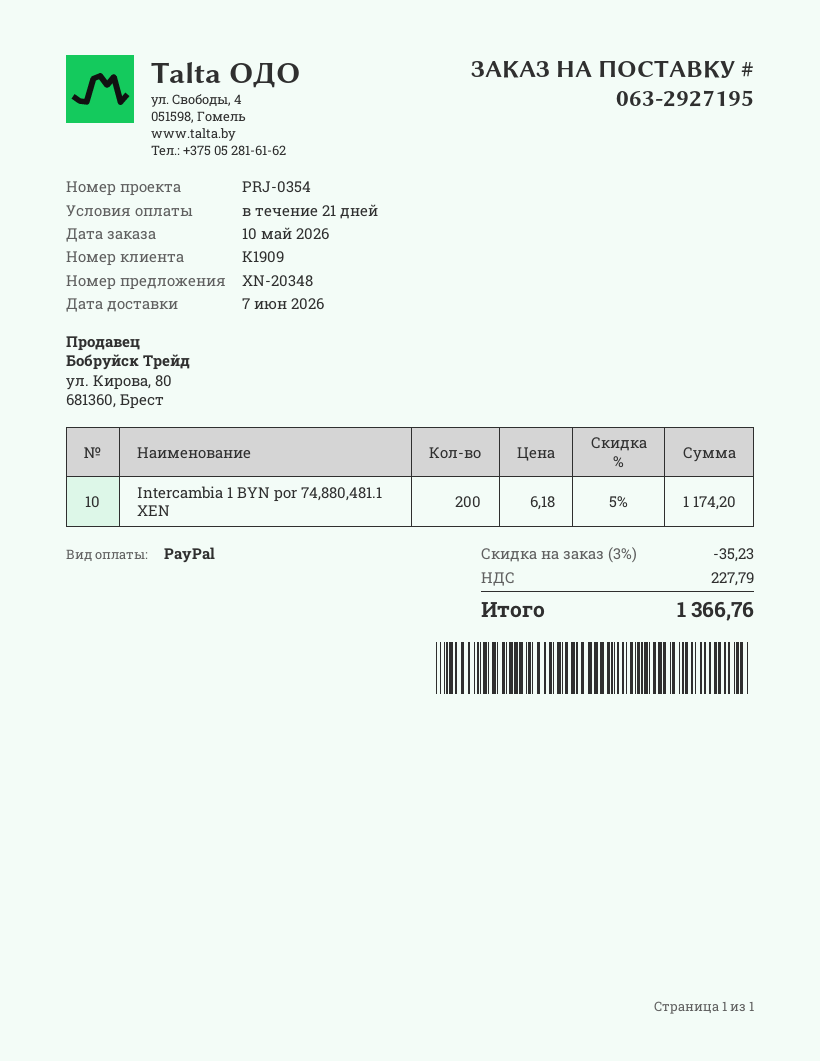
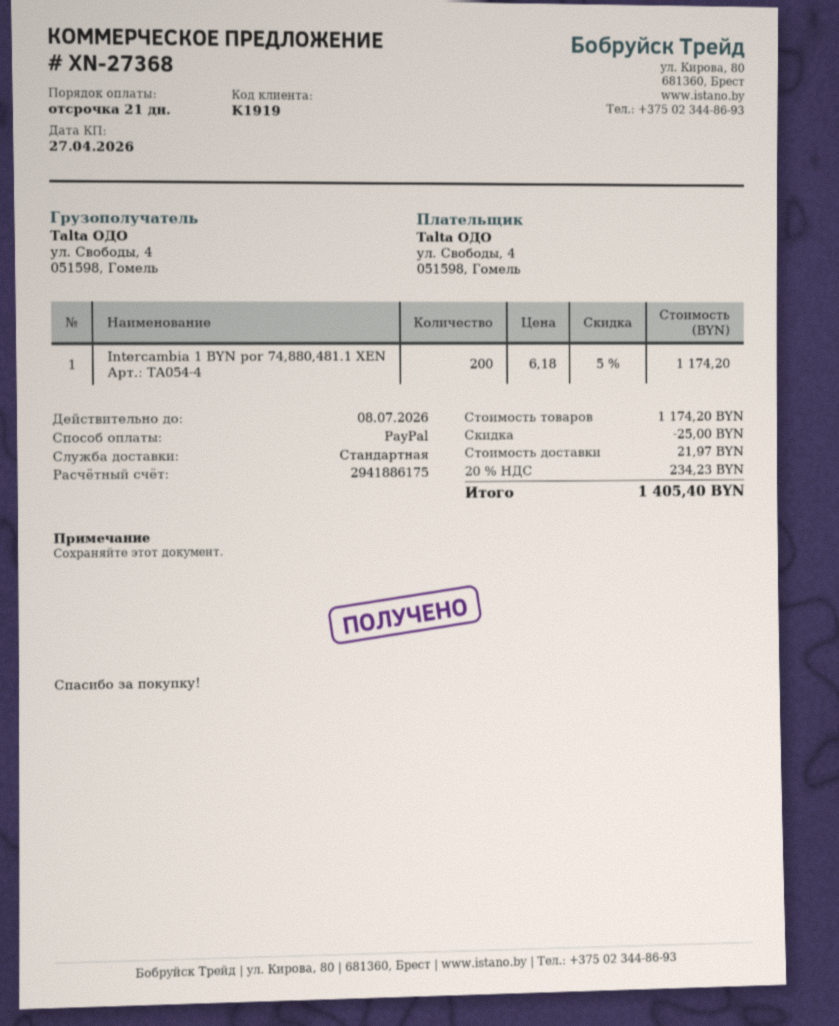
quote number: XN-20348 -> XN-27368
customer number: K1909 -> K1919
discount: 35.23 -> 25.00
shipping: none -> 21.97
tax: 227.79 -> 234.23
total: 1366.76 -> 1405.40

